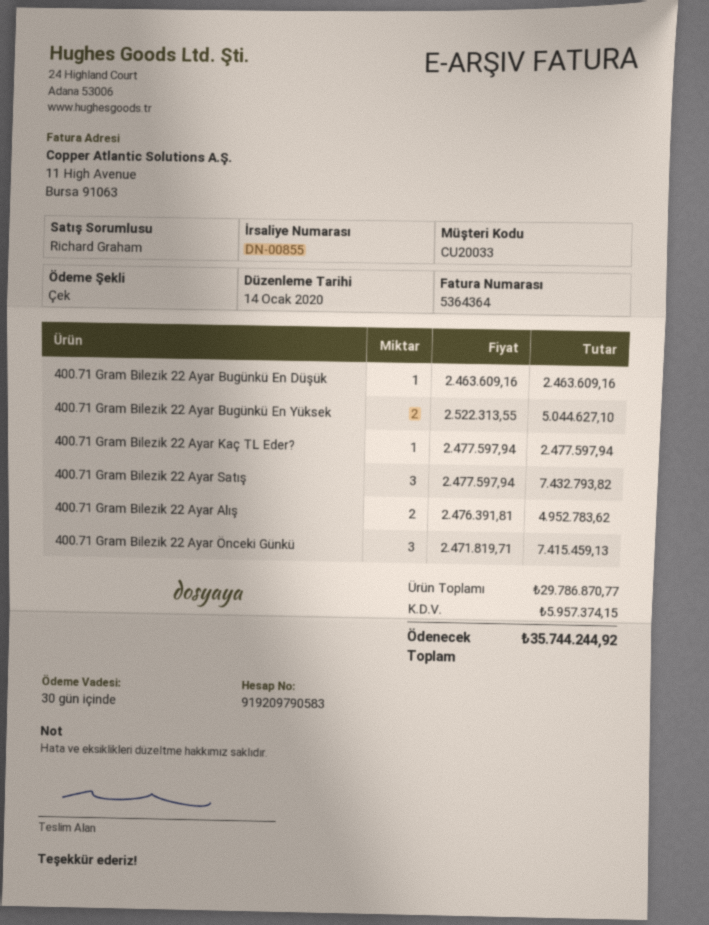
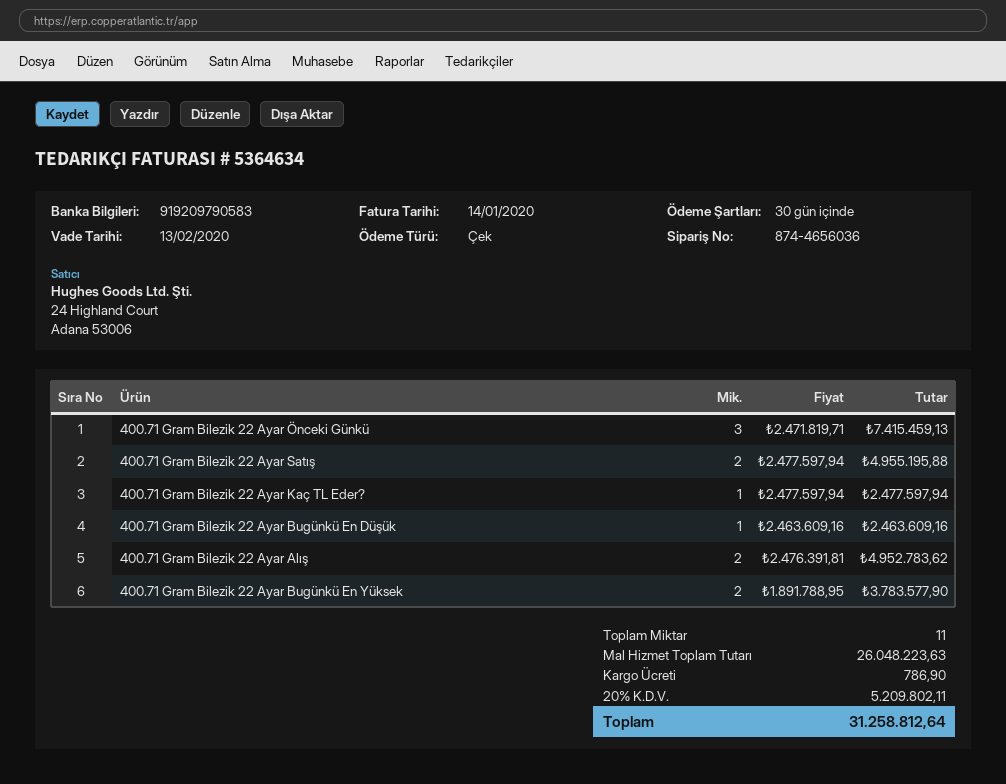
invoice number: 5364364 -> 5364634
400.71 Gram Bilezik 22 Ayar Bugünkü En Yüksek: 2 x 2522313.55 = 5044627.10 -> 2 x 1891788.95 = 3783577.90
400.71 Gram Bilezik 22 Ayar Satış: 3 x 2477597.94 = 7432793.82 -> 2 x 2477597.94 = 4955195.88
subtotal: 29786870.77 -> 26048223.63
shipping: none -> 786.90
tax: 5957374.15 -> 5209802.11
total: 35744244.92 -> 31258812.64

